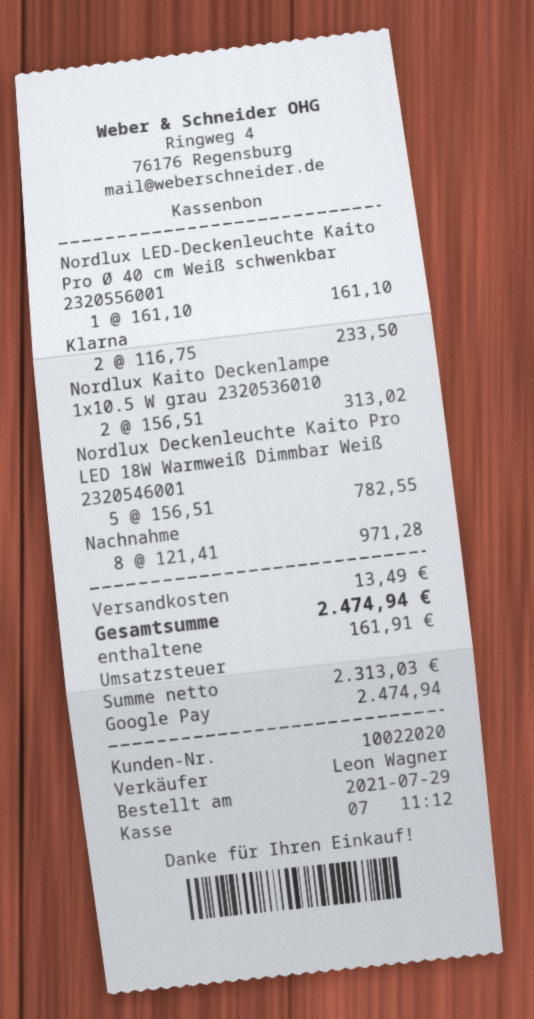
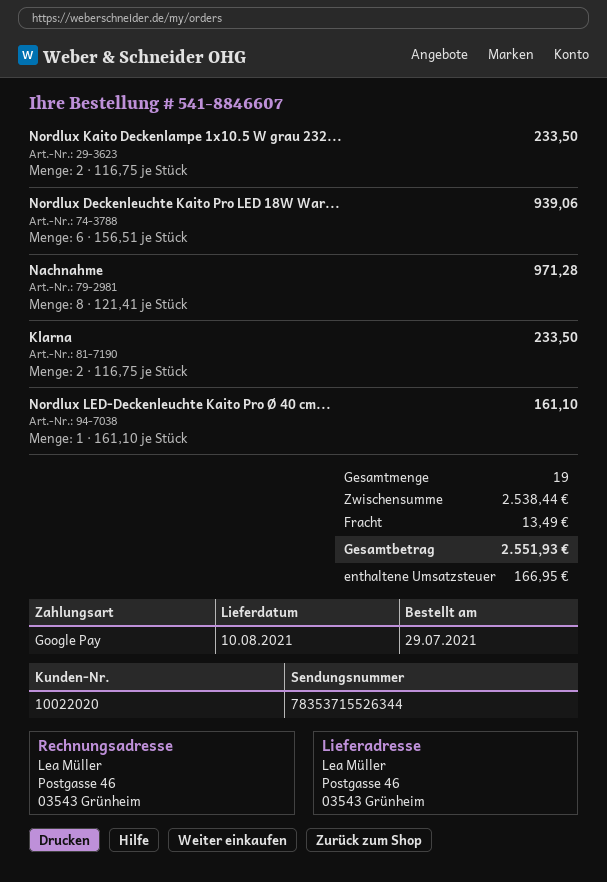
Nordlux Kaito Deckenlampe 1x10.5 W grau 2320536010: 2 x 156.51 = 313.02 -> 2 x 116.75 = 233.50
Nordlux Deckenleuchte Kaito Pro LED 18W Warmweiß Dimmbar Weiß 2320546001: 5 x 156.51 = 782.55 -> 6 x 156.51 = 939.06
tax: 161.91 -> 166.95
total: 2474.94 -> 2551.93

